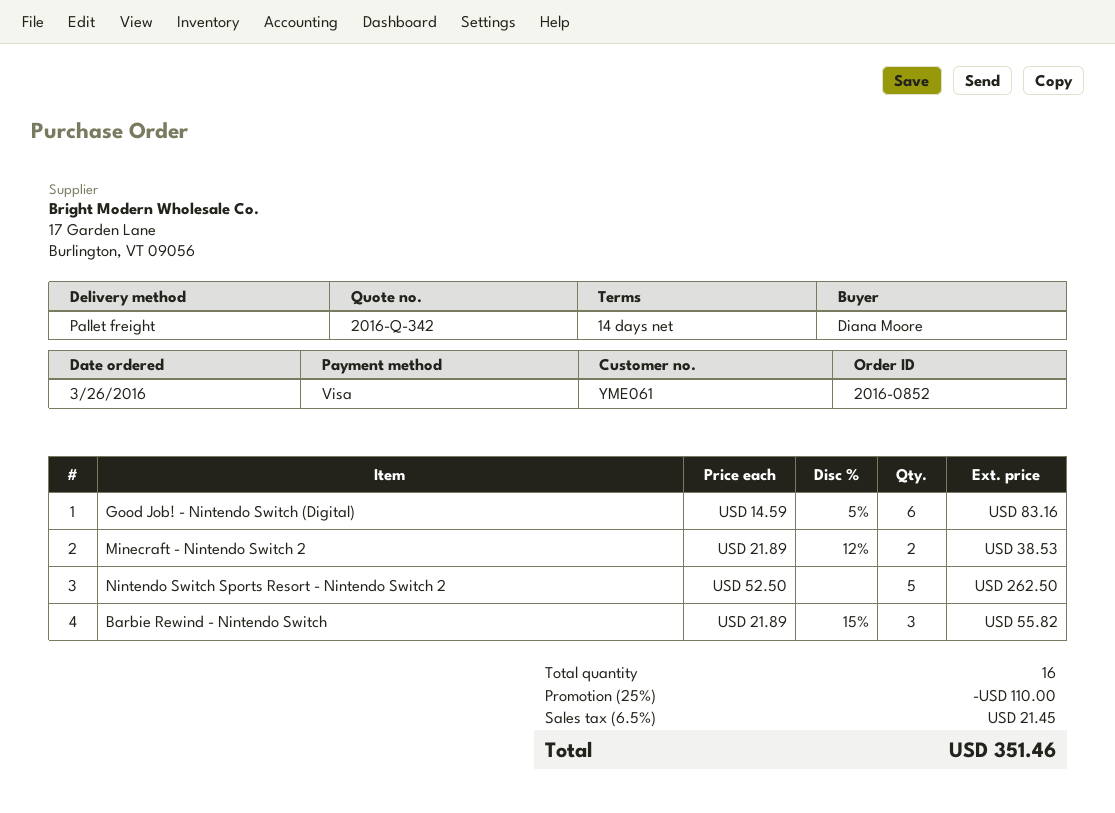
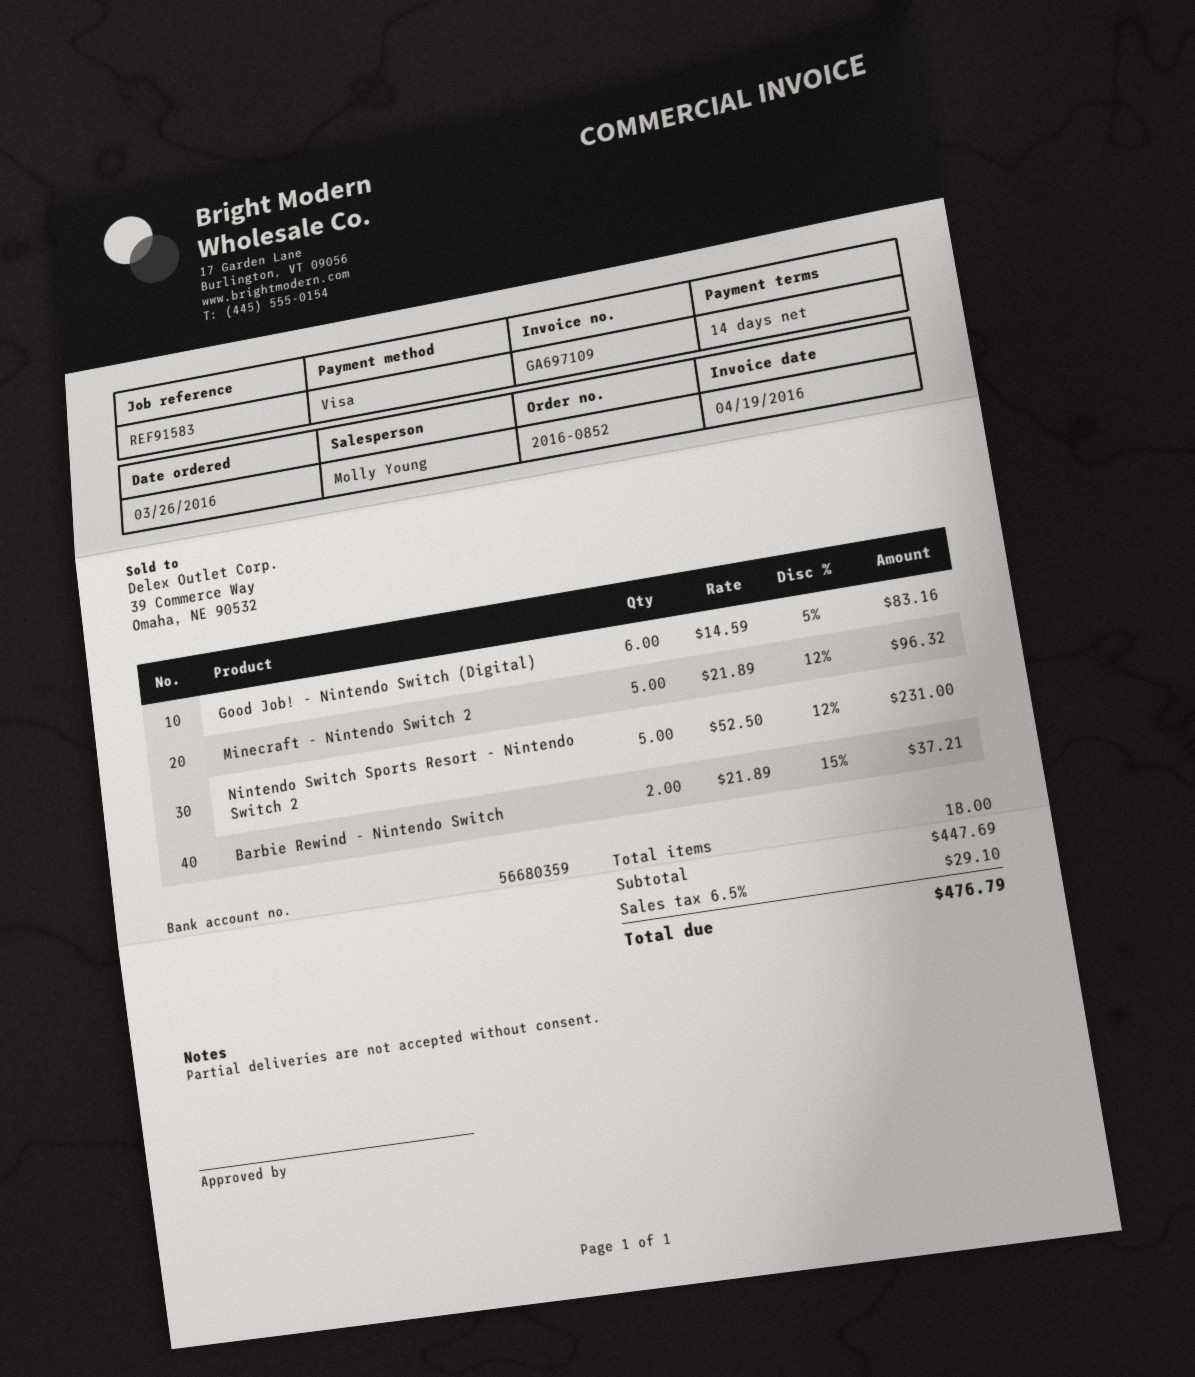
Minecraft - Nintendo Switch 2: 2 x 21.89 - 12% = 38.53 -> 5 x 21.89 - 12% = 96.32
Nintendo Switch Sports Resort - Nintendo Switch 2: 5 x 52.50 = 262.50 -> 5 x 52.50 - 12% = 231.00
Barbie Rewind - Nintendo Switch: 3 x 21.89 - 15% = 55.82 -> 2 x 21.89 - 15% = 37.21
total quantity: 16 -> 18
discount: 25% = 110.00 -> none
tax: 6.5% = 21.45 -> 6.5% = 29.10
total: 351.46 -> 476.79

